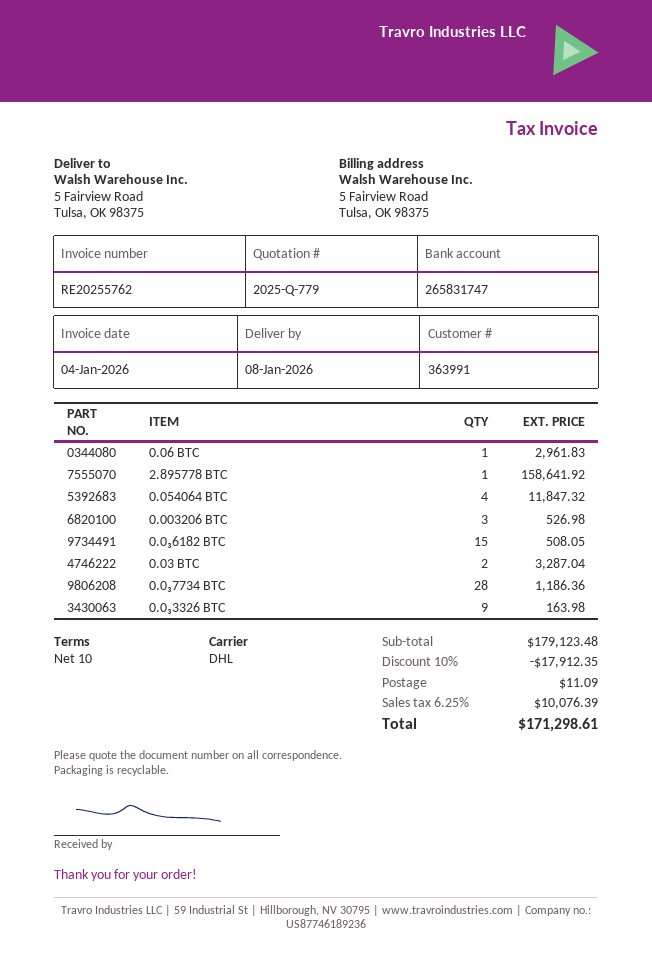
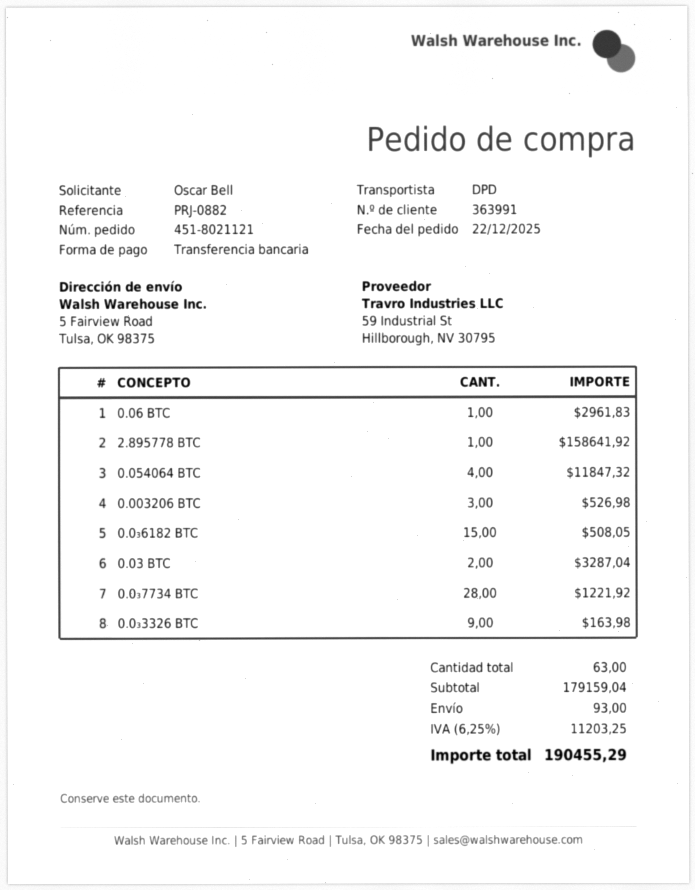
shipping method: DHL -> DPD
0.0₃7734 BTC: 28 for 1186.36 -> 28 for 1221.92
subtotal: 179123.48 -> 179159.04
discount: 10% = 17912.35 -> none
shipping: 11.09 -> 93.00
tax: 6.25% = 10076.39 -> 6.25% = 11203.25
total: 171298.61 -> 190455.29

